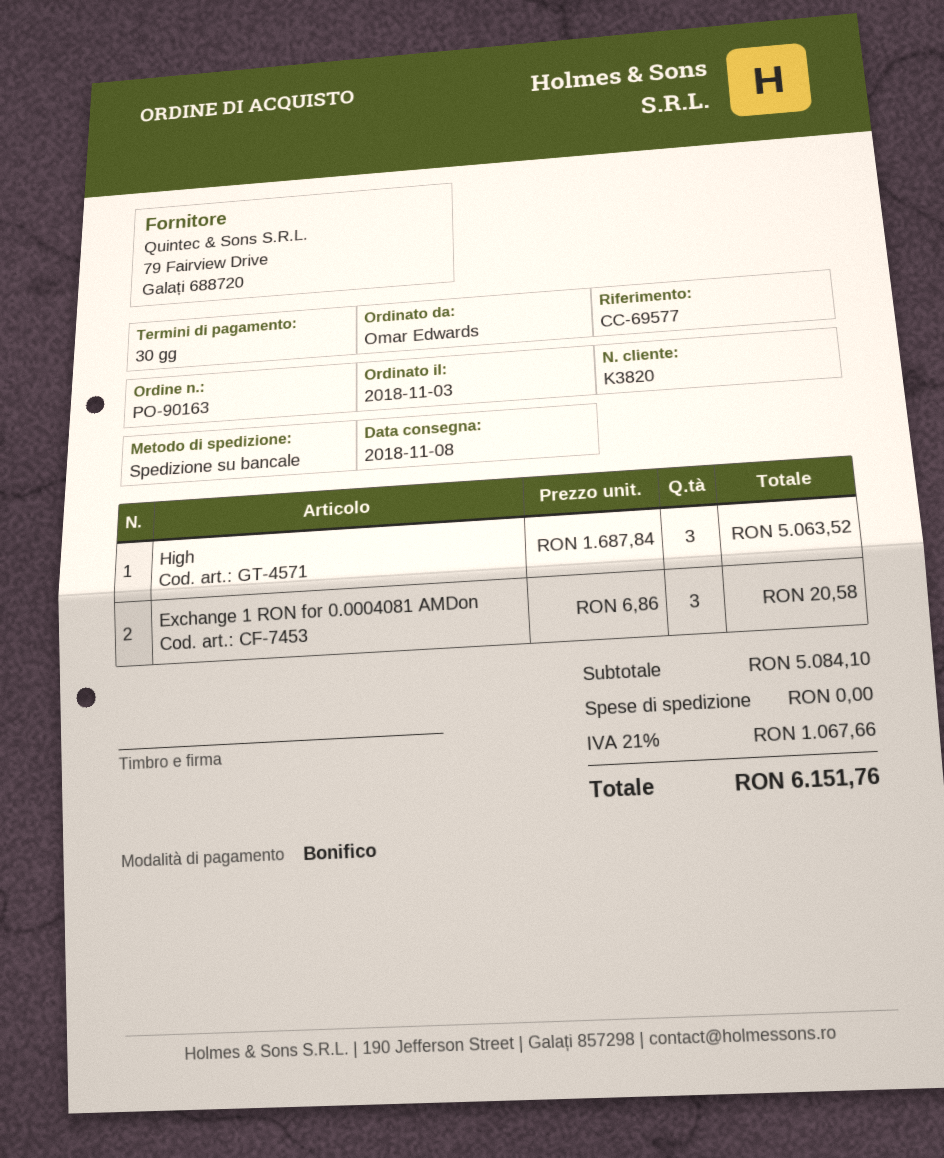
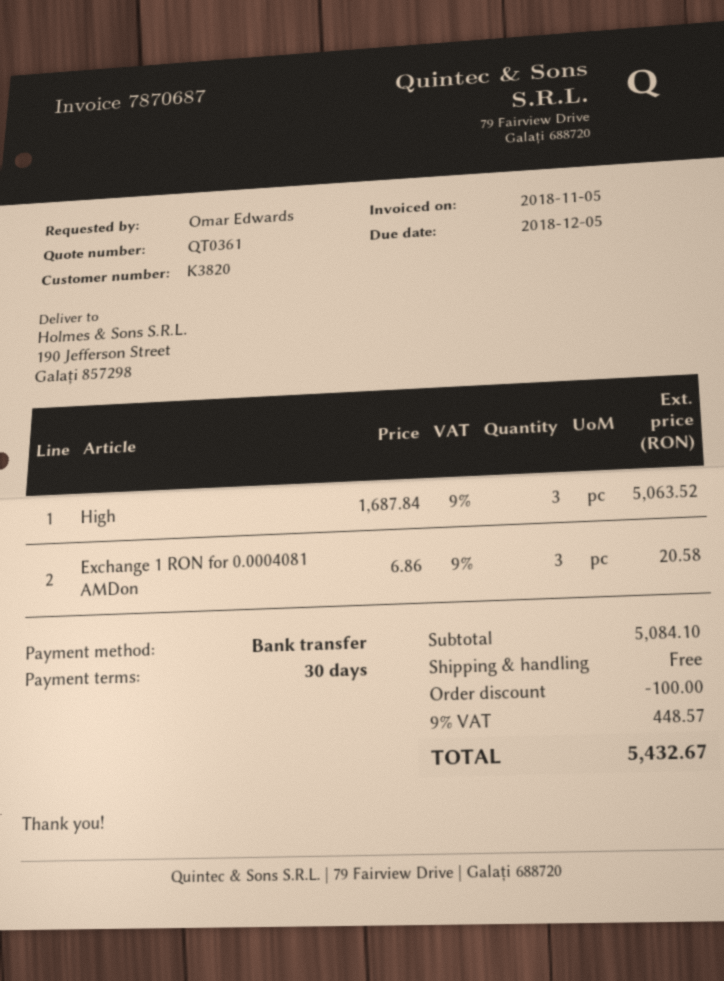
discount: none -> 100.00
tax: 21% = 1067.66 -> 9% = 448.57
total: 6151.76 -> 5432.67

